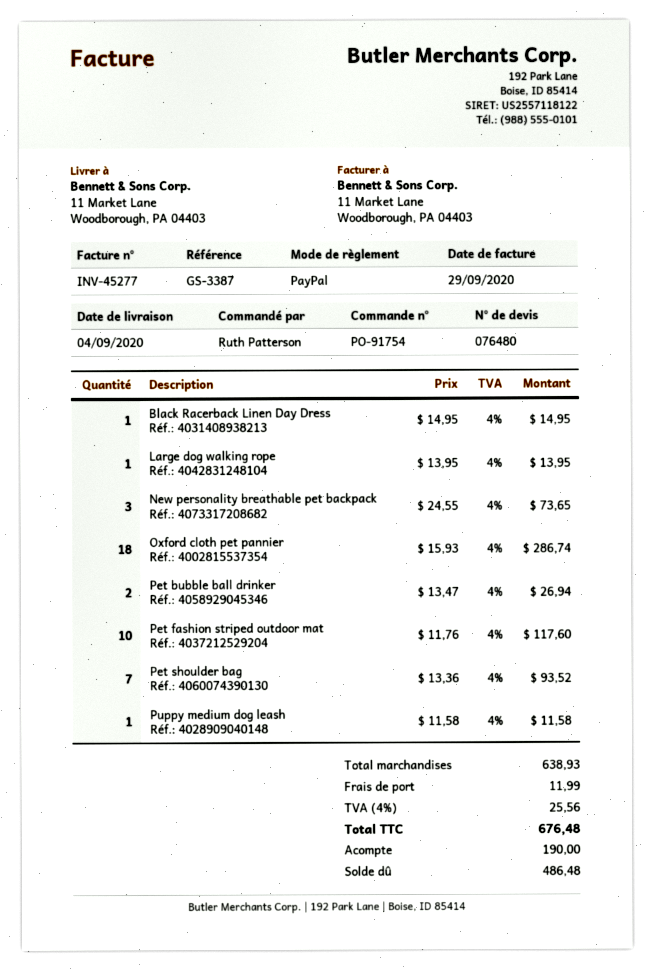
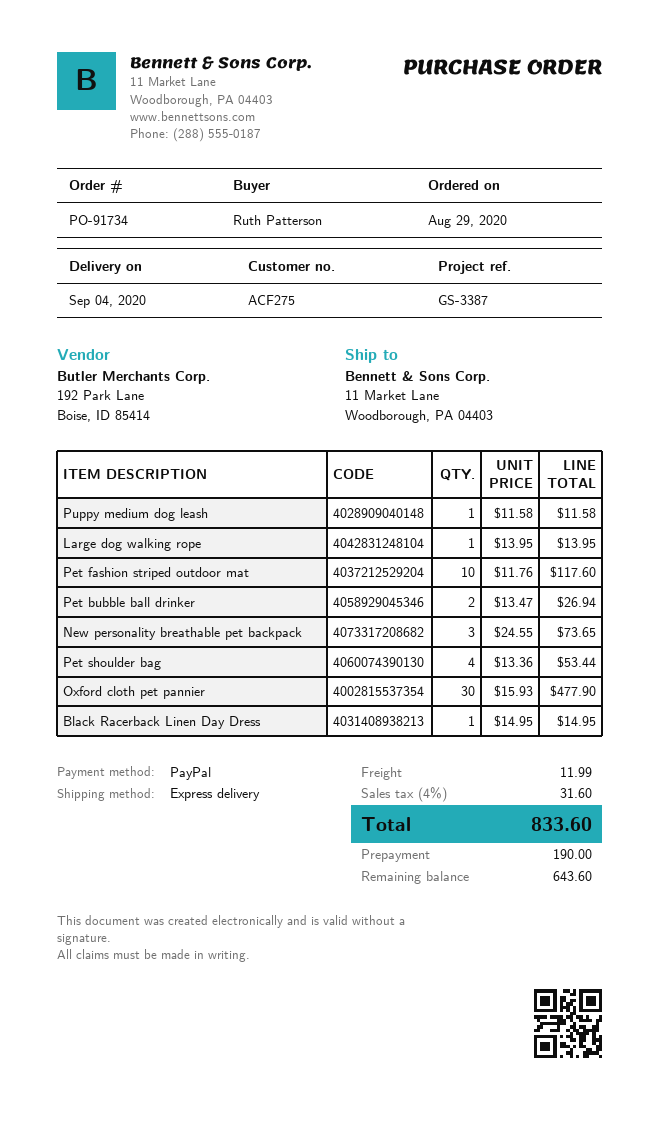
order number: PO-91754 -> PO-91734
Oxford cloth pet pannier: 18 x 15.93 = 286.74 -> 30 x 15.93 = 477.90
Pet shoulder bag: 7 x 13.36 = 93.52 -> 4 x 13.36 = 53.44
tax: 4% = 25.56 -> 4% = 31.60
total: 676.48 -> 833.60
balance: 486.48 -> 643.60

